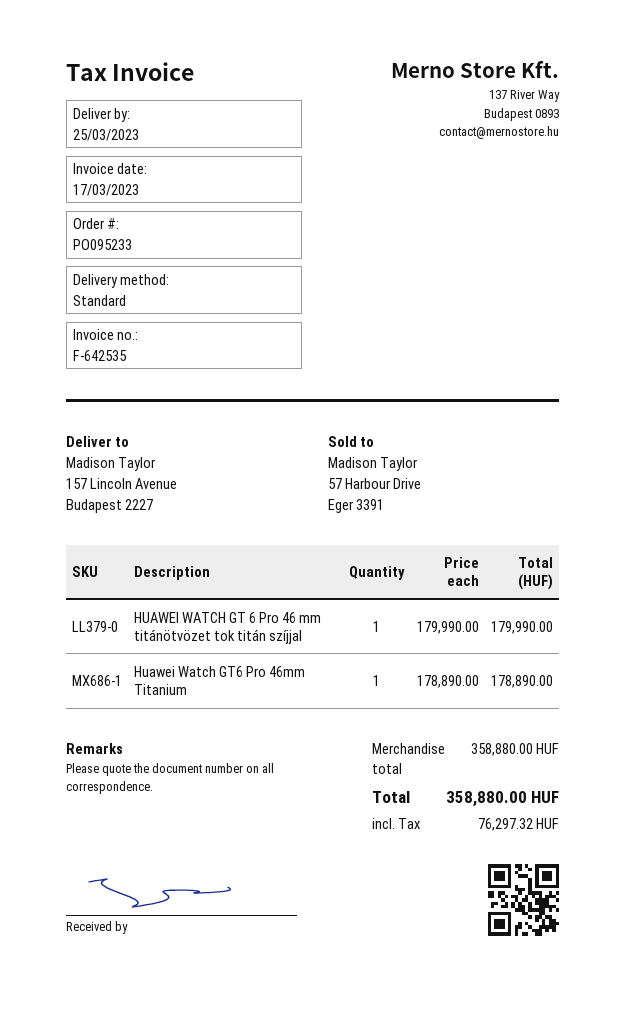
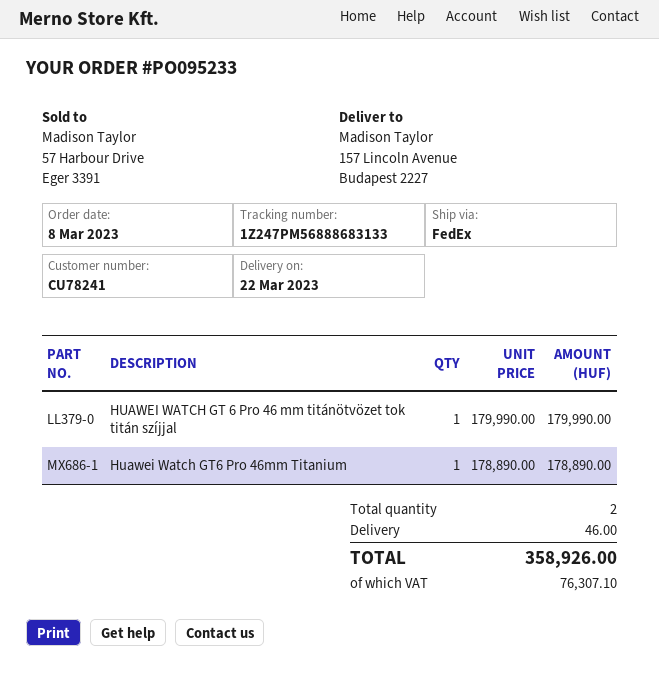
delivery date: 2023-03-25 -> 2023-03-22
shipping method: standard -> FedEx
shipping: none -> 46.00
tax: 76297.32 -> 76307.10
total: 358880.00 -> 358926.00

